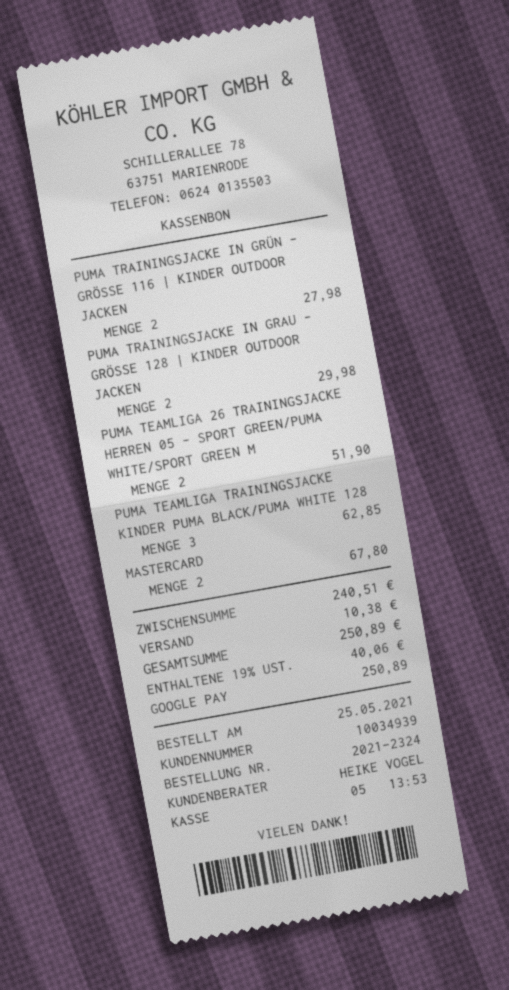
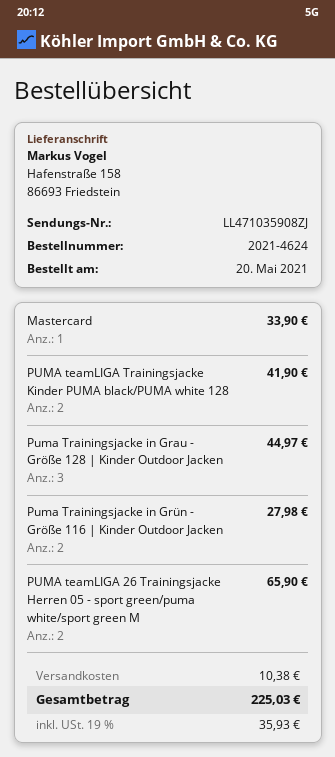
order number: 2021-2324 -> 2021-4624
order date: 2021-05-25 -> 2021-05-20
PUMA TRAININGSJACKE IN GRAU - GRÖSSE 128 | KINDER OUTDOOR JACKEN: 2 for 29.98 -> 3 for 44.97
PUMA TEAMLIGA 26 TRAININGSJACKE HERREN 05 - SPORT GREEN/PUMA WHITE/SPORT GREEN M: 2 for 51.90 -> 2 for 65.90
PUMA TEAMLIGA TRAININGSJACKE KINDER PUMA BLACK/PUMA WHITE 128: 3 for 62.85 -> 2 for 41.90
MASTERCARD: 2 for 67.80 -> 1 for 33.90
tax: 19% = 40.06 -> 19% = 35.93
total: 250.89 -> 225.03

